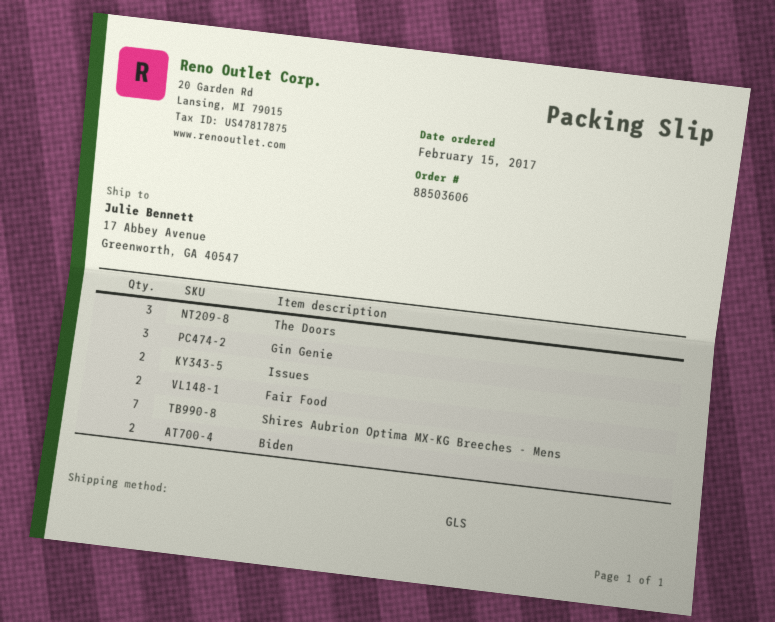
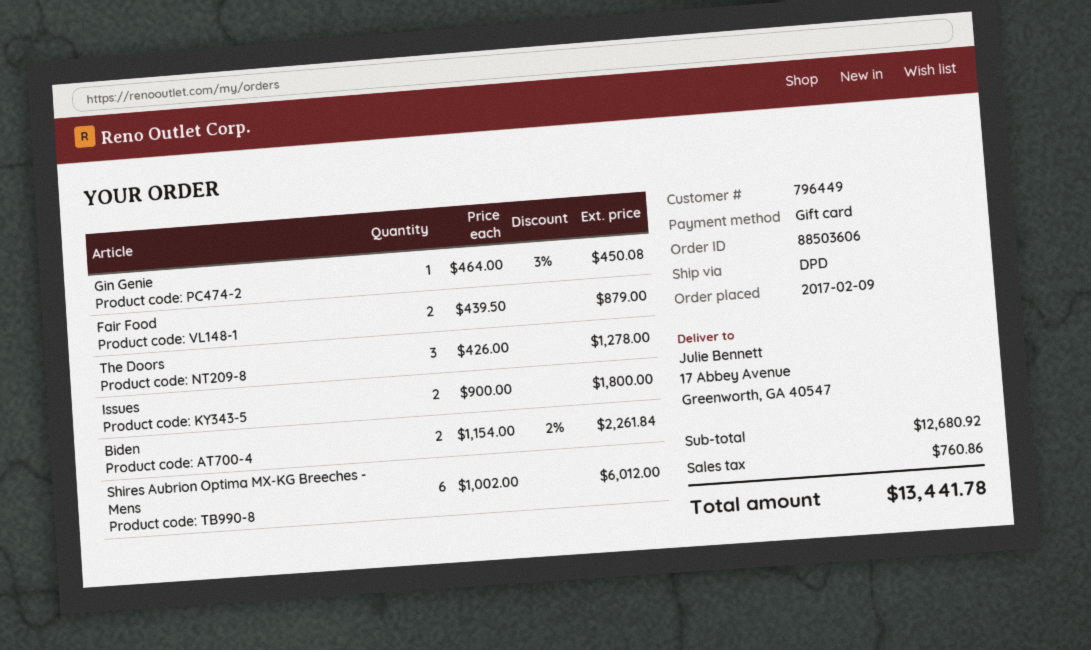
order date: 2017-02-15 -> 2017-02-09
shipping method: GLS -> DPD
Gin Genie: 3 -> 1
Shires Aubrion Optima MX-KG Breeches - Mens: 7 -> 6

